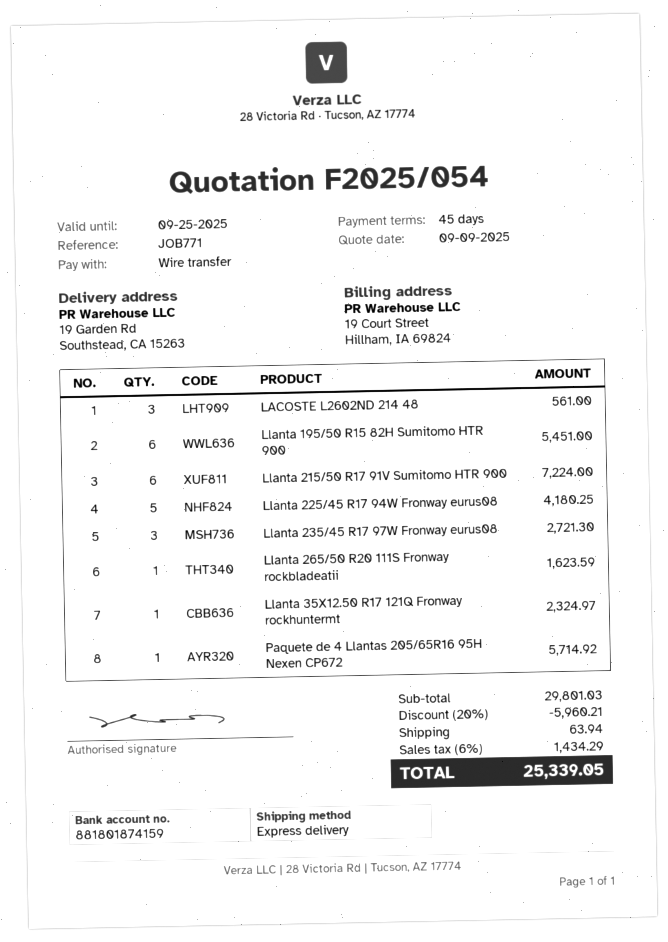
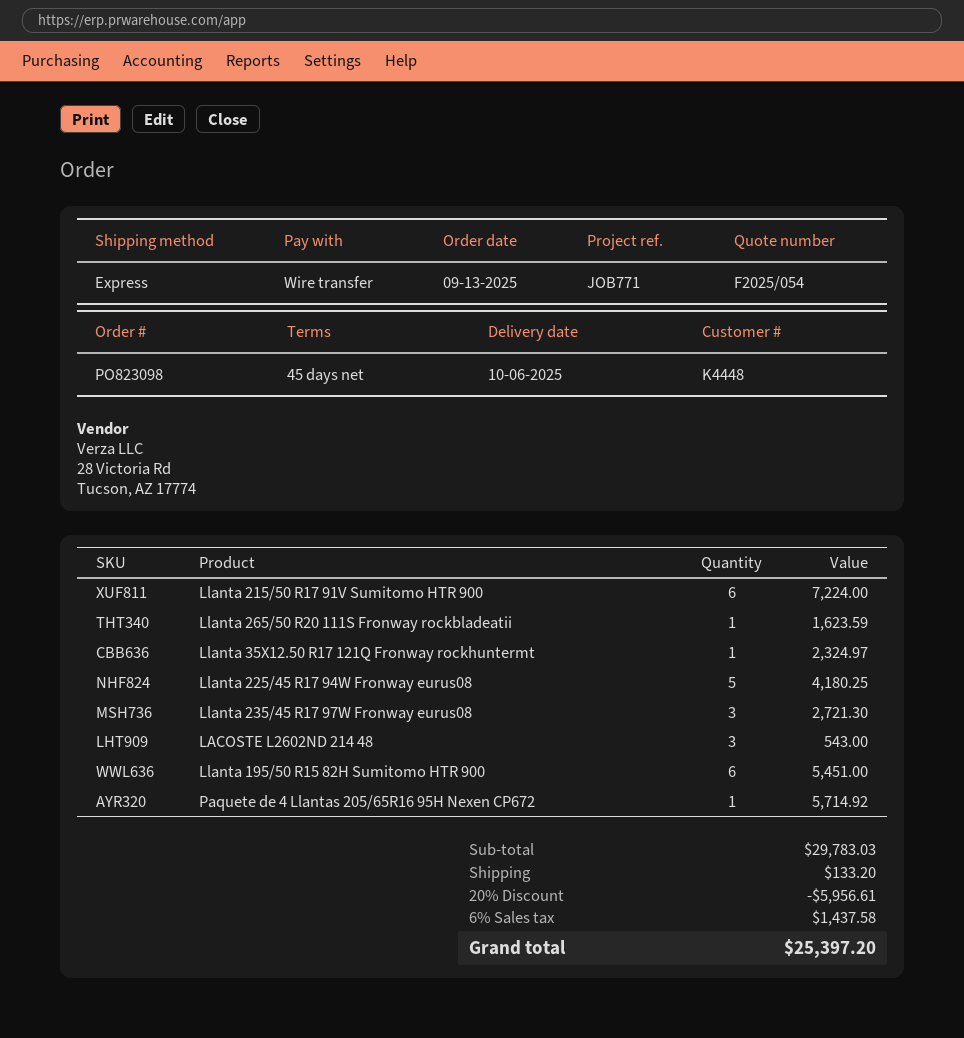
LACOSTE L2602ND 214 48: 3 for 561.00 -> 3 for 543.00
subtotal: 29801.03 -> 29783.03
discount: 20% = 5960.21 -> 20% = 5956.61
shipping: 63.94 -> 133.20
tax: 6% = 1434.29 -> 6% = 1437.58
total: 25339.05 -> 25397.20

